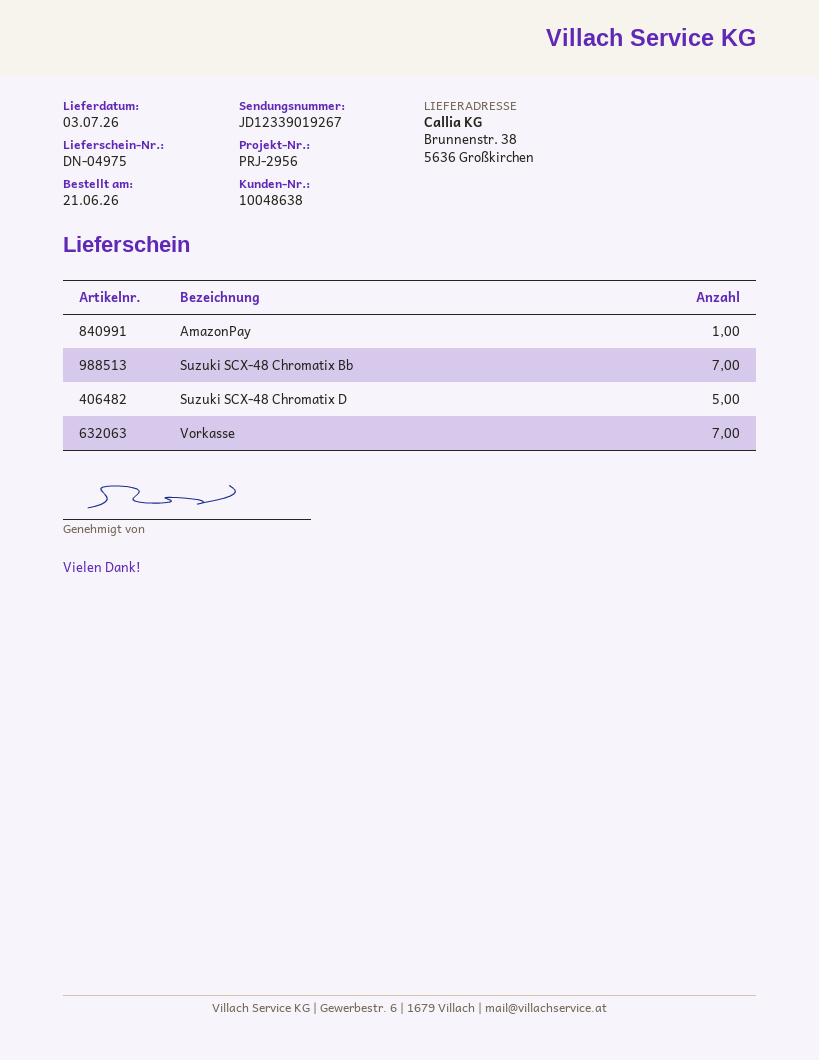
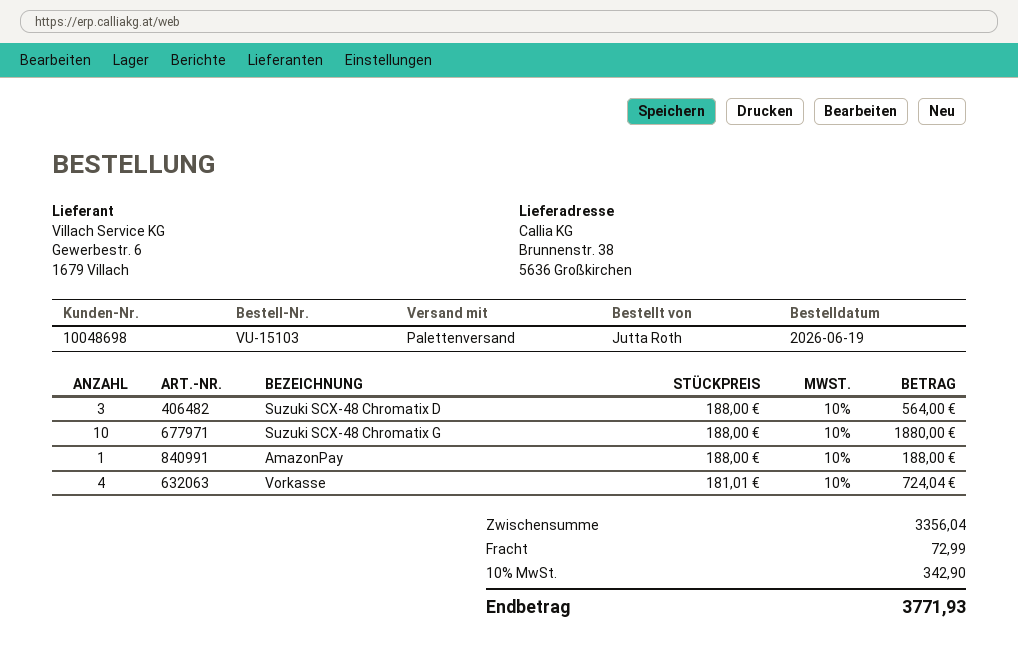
order date: 2026-06-21 -> 2026-06-19
customer number: 10048638 -> 10048698
Suzuki SCX-48 Chromatix Bb: 7 -> none
Suzuki SCX-48 Chromatix D: 5 -> 3
Vorkasse: 7 -> 4
Suzuki SCX-48 Chromatix G: none -> 10

